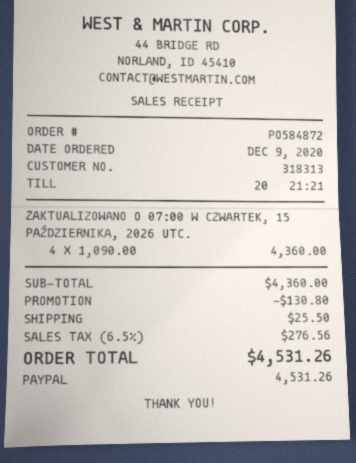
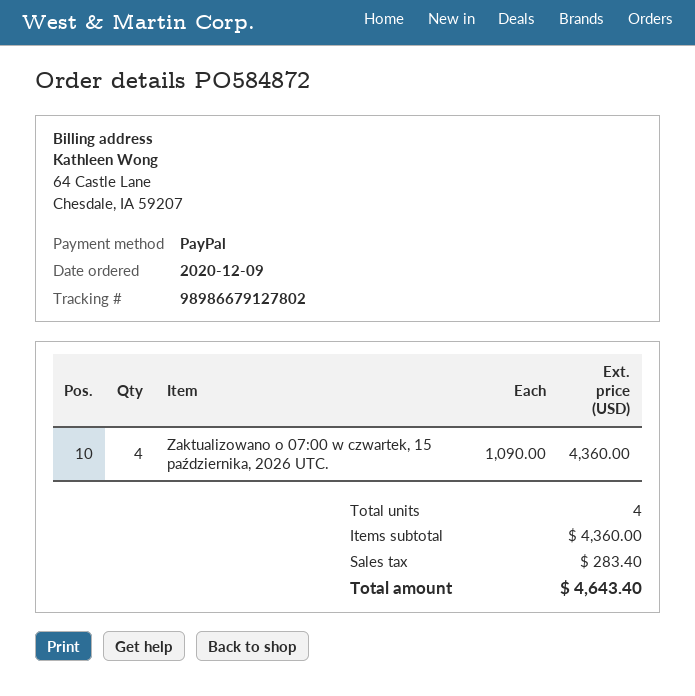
discount: 130.80 -> none
shipping: 25.50 -> none
tax: 276.56 -> 283.40
total: 4531.26 -> 4643.40

